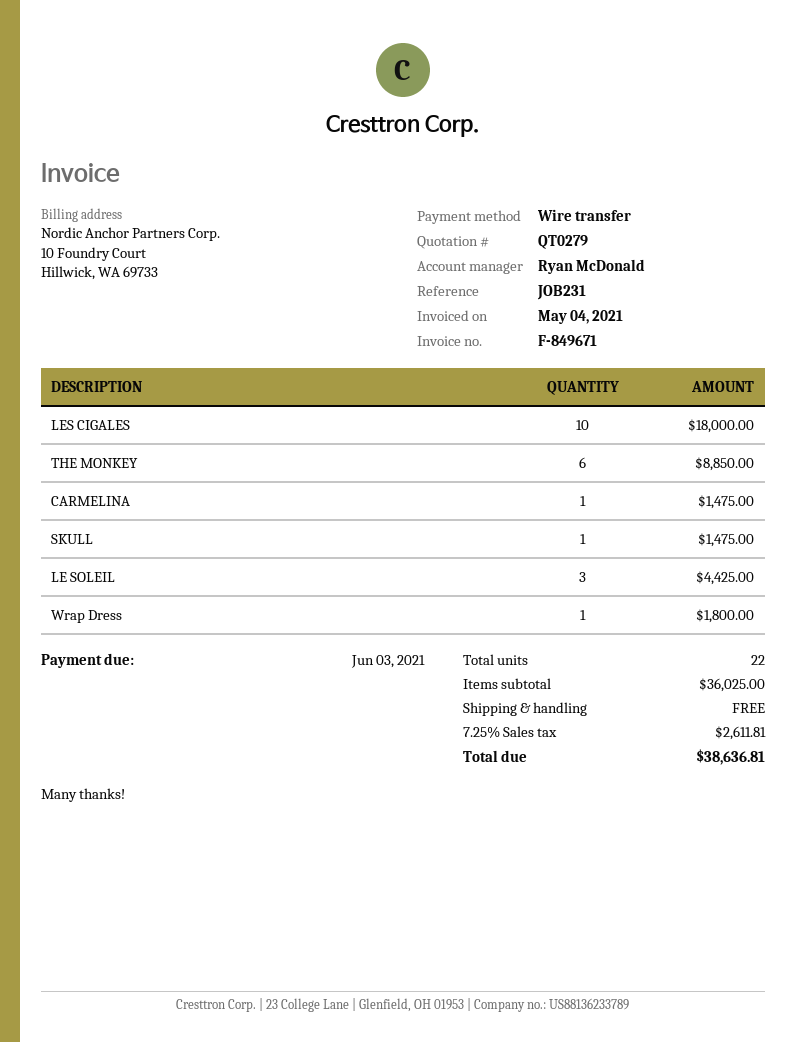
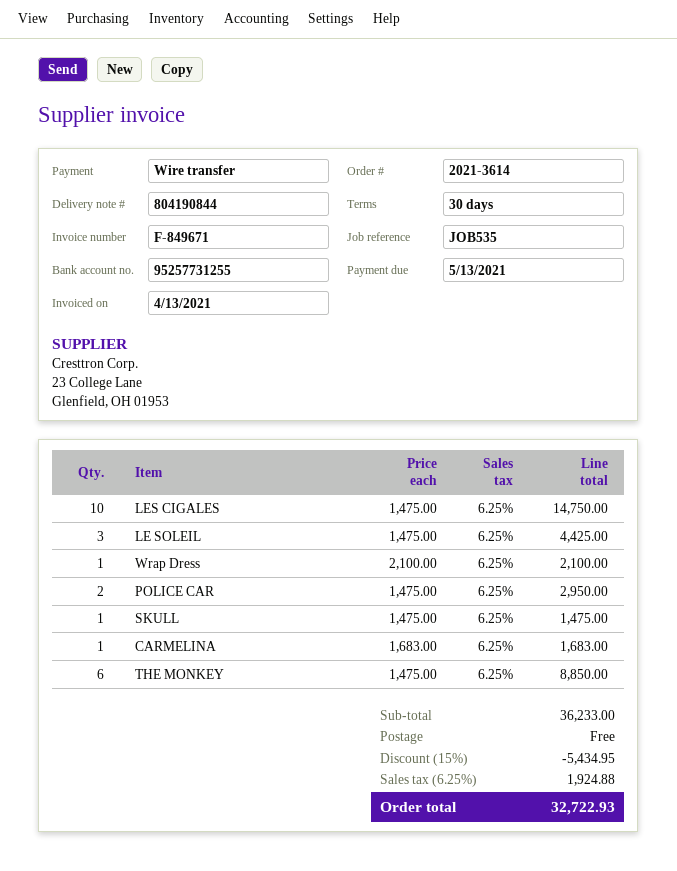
invoice date: 2021-05-04 -> 2021-04-13
due date: 2021-06-03 -> 2021-05-13
reference: JOB231 -> JOB535
LES CIGALES: 10 for 18000.00 -> 10 for 14750.00
CARMELINA: 1 for 1475.00 -> 1 for 1683.00
Wrap Dress: 1 for 1800.00 -> 1 for 2100.00
POLICE CAR: none -> 2 for 2950.00
subtotal: 36025.00 -> 36233.00
discount: none -> 15% = 5434.95
tax: 7.25% = 2611.81 -> 6.25% = 1924.88
total: 38636.81 -> 32722.93

